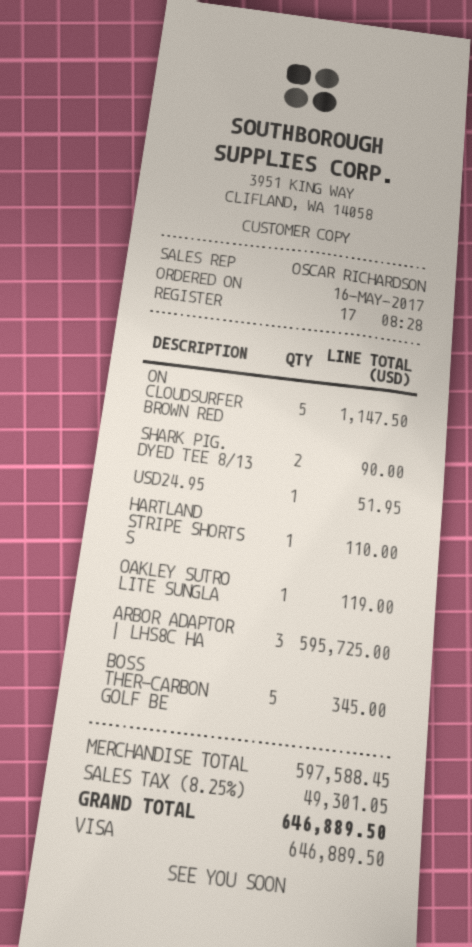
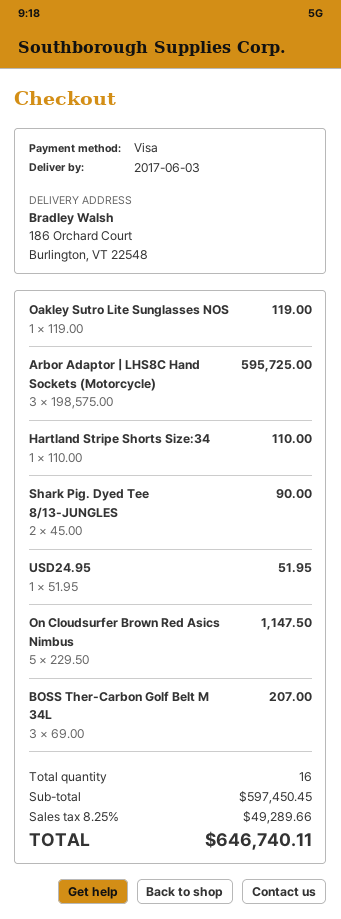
BOSS THER-CARBON GOLF BE: 5 for 345.00 -> 3 for 207.00
subtotal: 597588.45 -> 597450.45
tax: 8.25% = 49301.05 -> 8.25% = 49289.66
total: 646889.50 -> 646740.11

